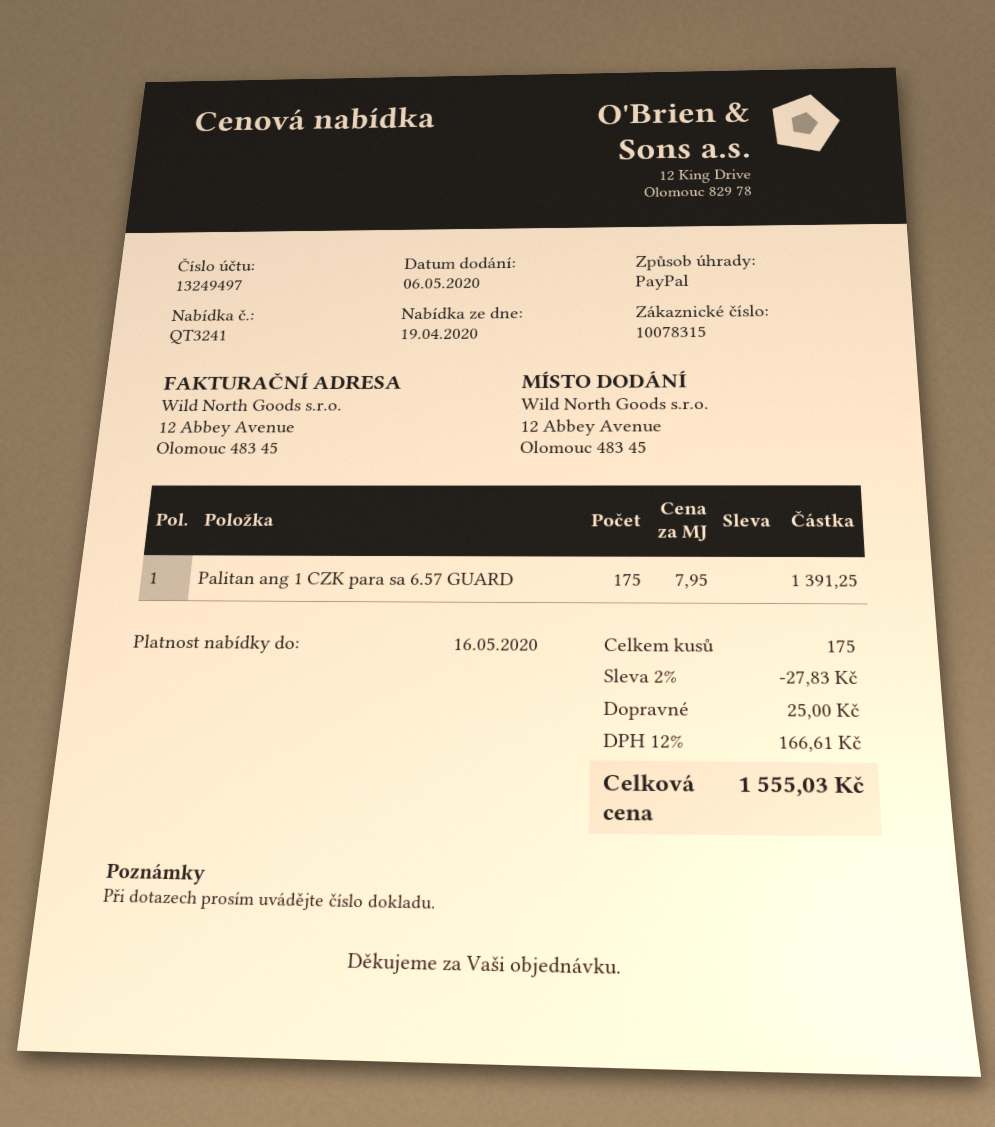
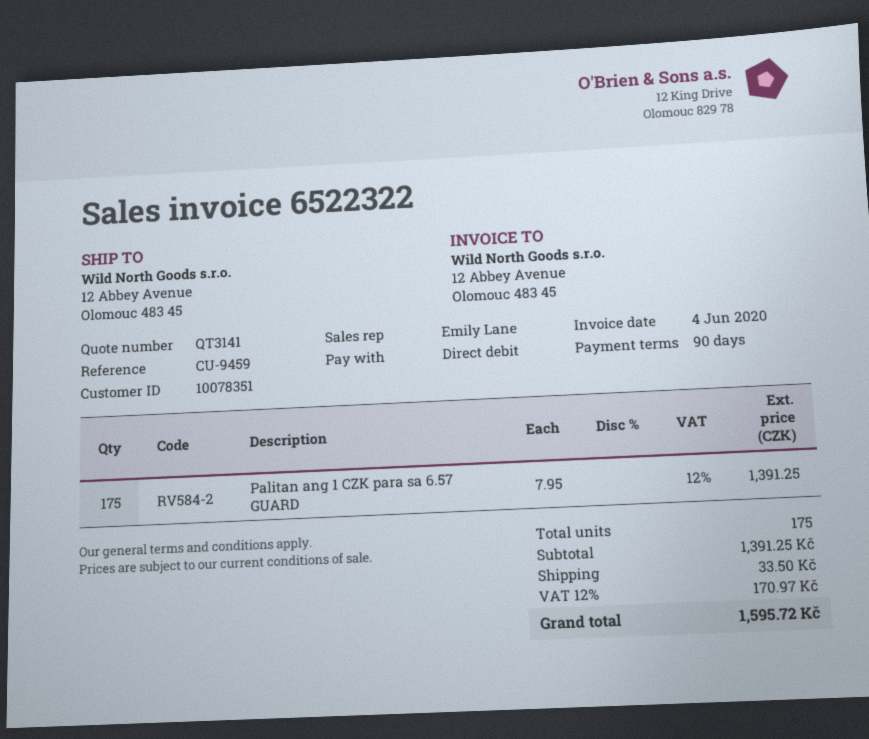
quote number: QT3241 -> QT3141
customer number: 10078315 -> 10078351
payment method: PayPal -> direct debit
discount: 2% = 27.83 -> none
shipping: 25.00 -> 33.50
tax: 12% = 166.61 -> 12% = 170.97
total: 1555.03 -> 1595.72

